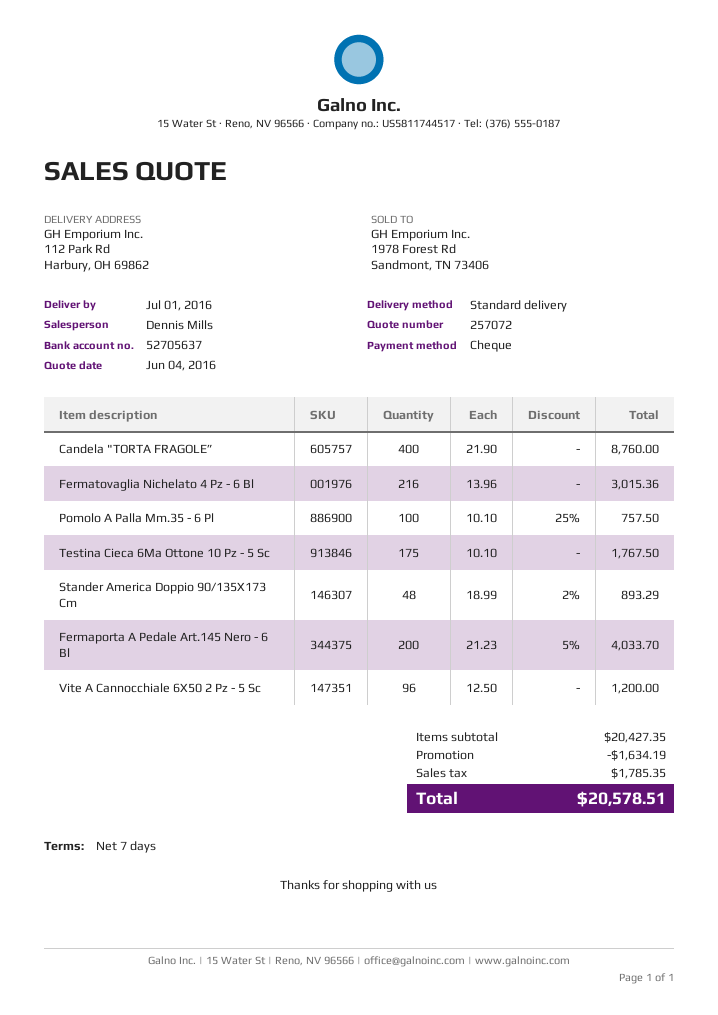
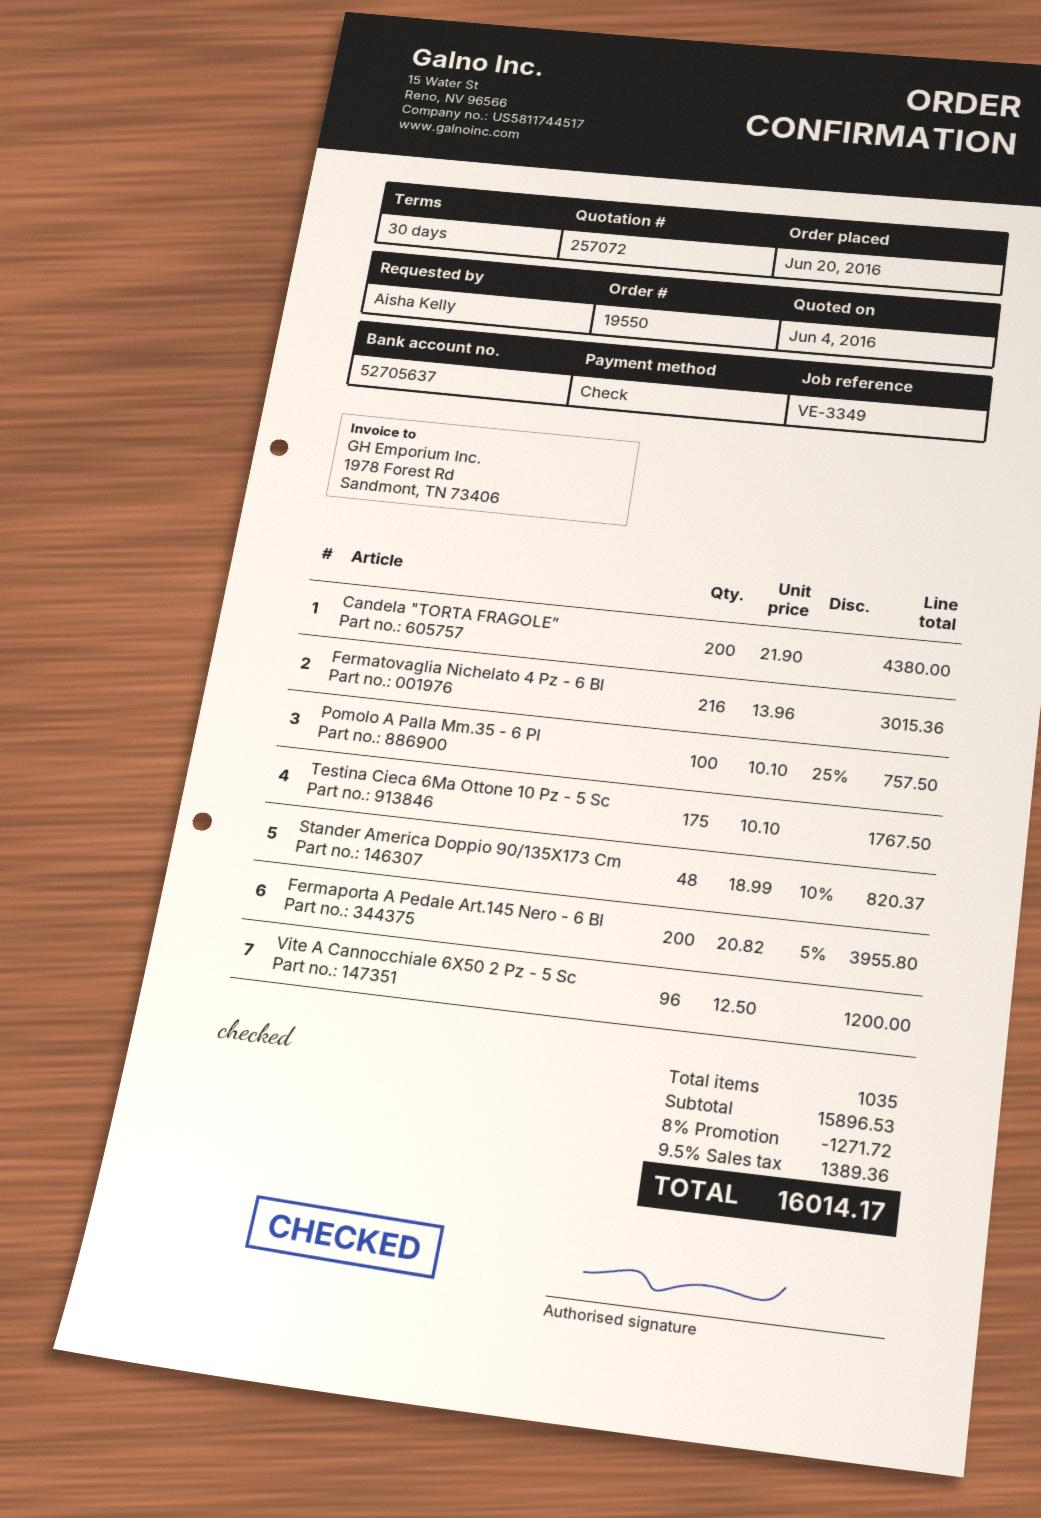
payment terms: 7 days -> 30 days
Candela "TORTA FRAGOLE”: 400 x 21.90 = 8760.00 -> 200 x 21.90 = 4380.00
Stander America Doppio 90/135X173 Cm: 48 x 18.99 - 2% = 893.29 -> 48 x 18.99 - 10% = 820.37
Fermaporta A Pedale Art.145 Nero - 6 Bl: 200 x 21.23 - 5% = 4033.70 -> 200 x 20.82 - 5% = 3955.80
subtotal: 20427.35 -> 15896.53
discount: 1634.19 -> 1271.72
tax: 1785.35 -> 1389.36
total: 20578.51 -> 16014.17

